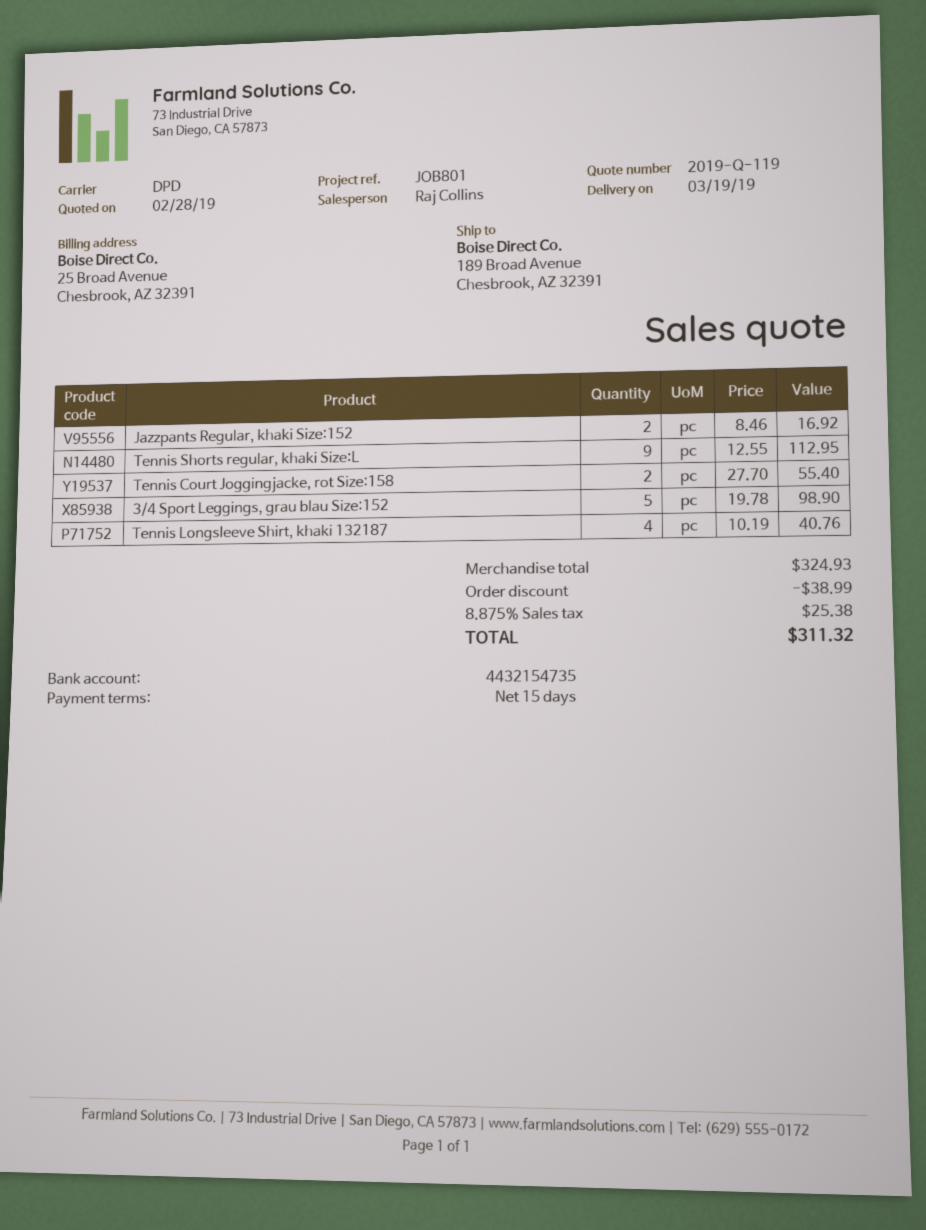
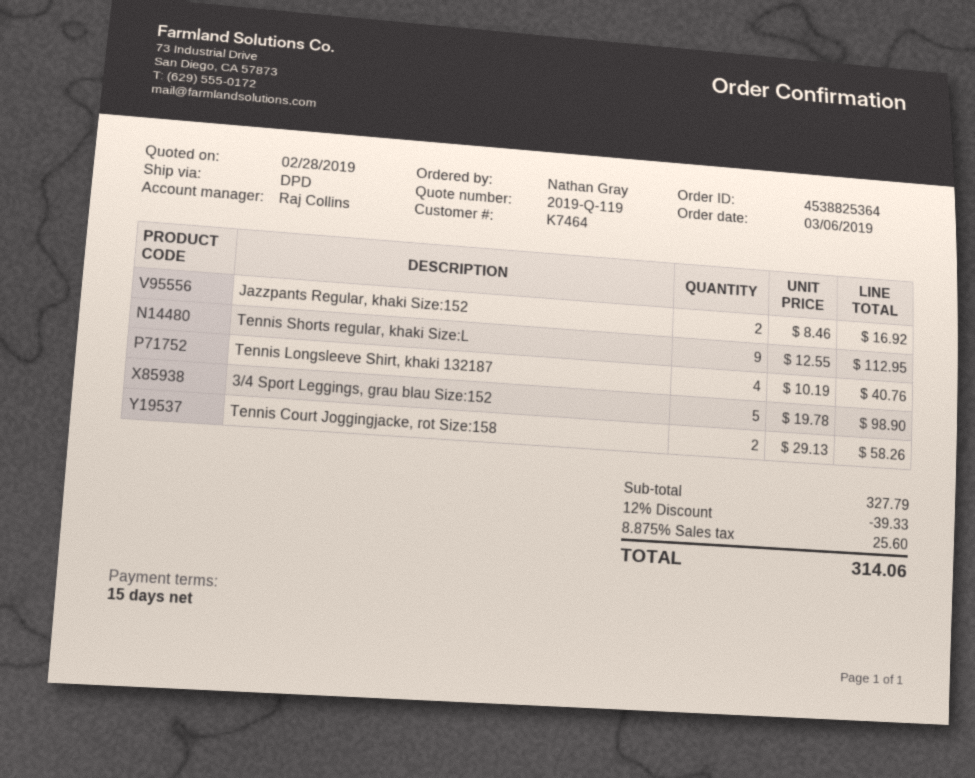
Tennis Court Joggingjacke, rot Size:158: 2 x 27.70 = 55.40 -> 2 x 29.13 = 58.26
subtotal: 324.93 -> 327.79
discount: 38.99 -> 39.33
tax: 8.875% = 25.38 -> 8.875% = 25.60
total: 311.32 -> 314.06

